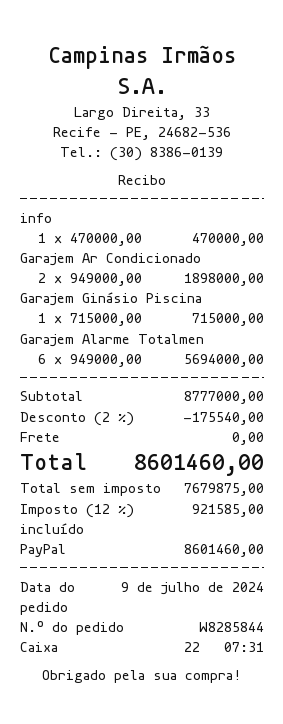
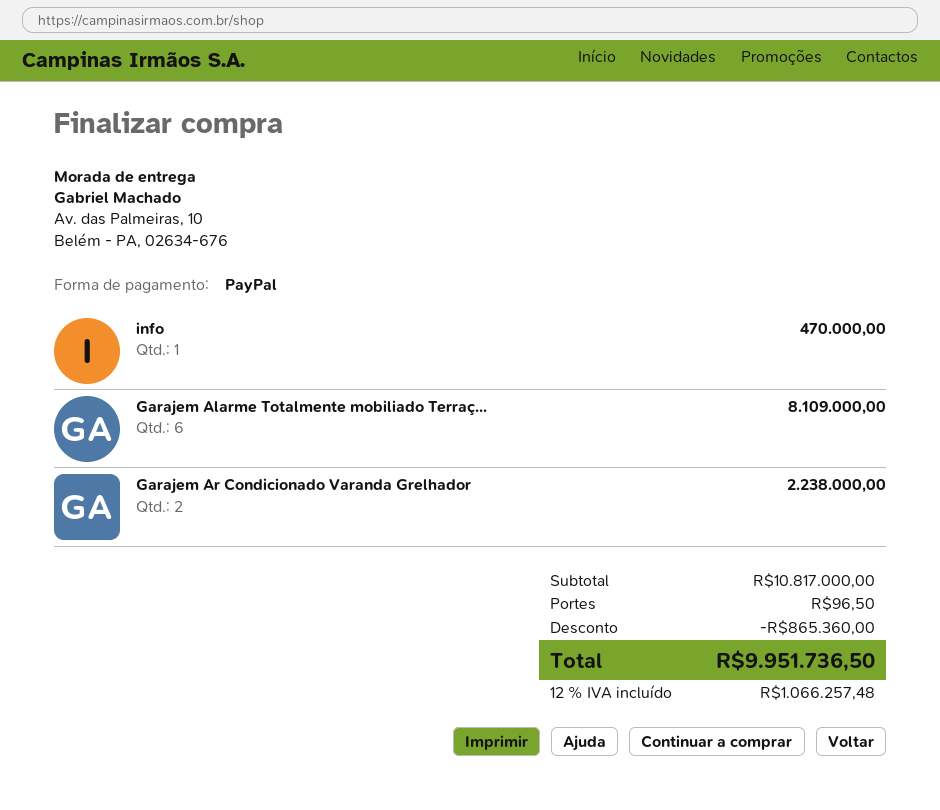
Garajem Ar Condicionado: 2 for 1898000.00 -> 2 for 2238000.00
Garajem Ginásio Piscina: 1 for 715000.00 -> none
Garajem Alarme Totalmen: 6 for 5694000.00 -> 6 for 8109000.00
subtotal: 8777000.00 -> 10817000.00
discount: 175540.00 -> 865360.00
shipping: 0.00 -> 96.50
tax: 12% = 921585.00 -> 12% = 1066257.48
total: 8601460.00 -> 9951736.50

